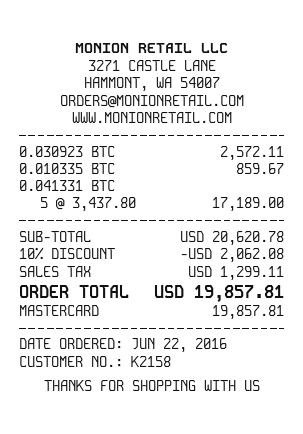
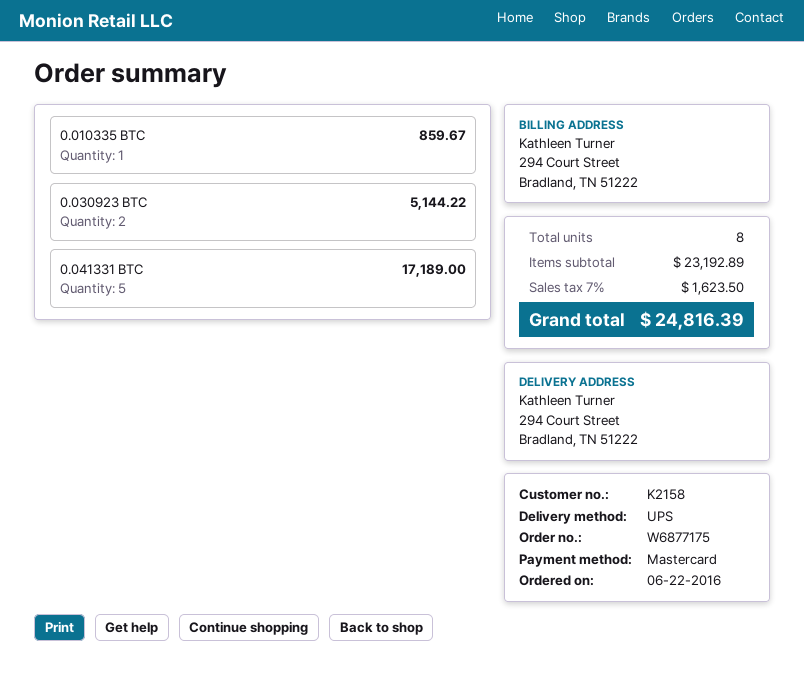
0.030923 BTC: 1 for 2572.11 -> 2 for 5144.22
subtotal: 20620.78 -> 23192.89
discount: 10% = 2062.08 -> none
tax: 1299.11 -> 1623.50
total: 19857.81 -> 24816.39

